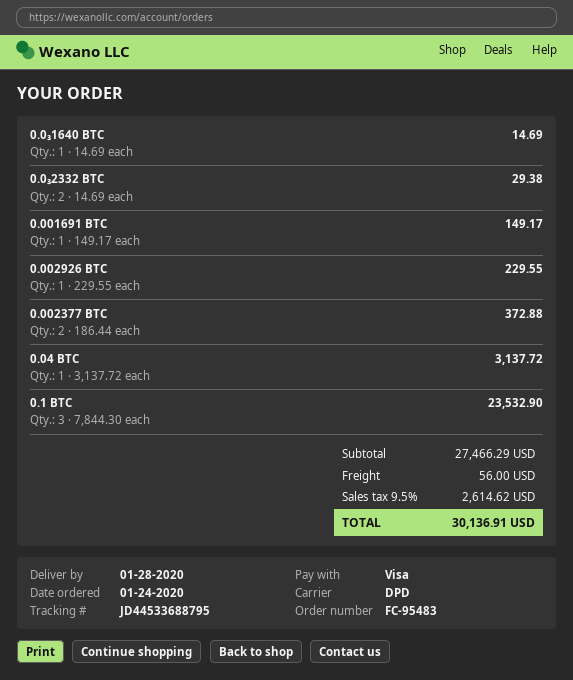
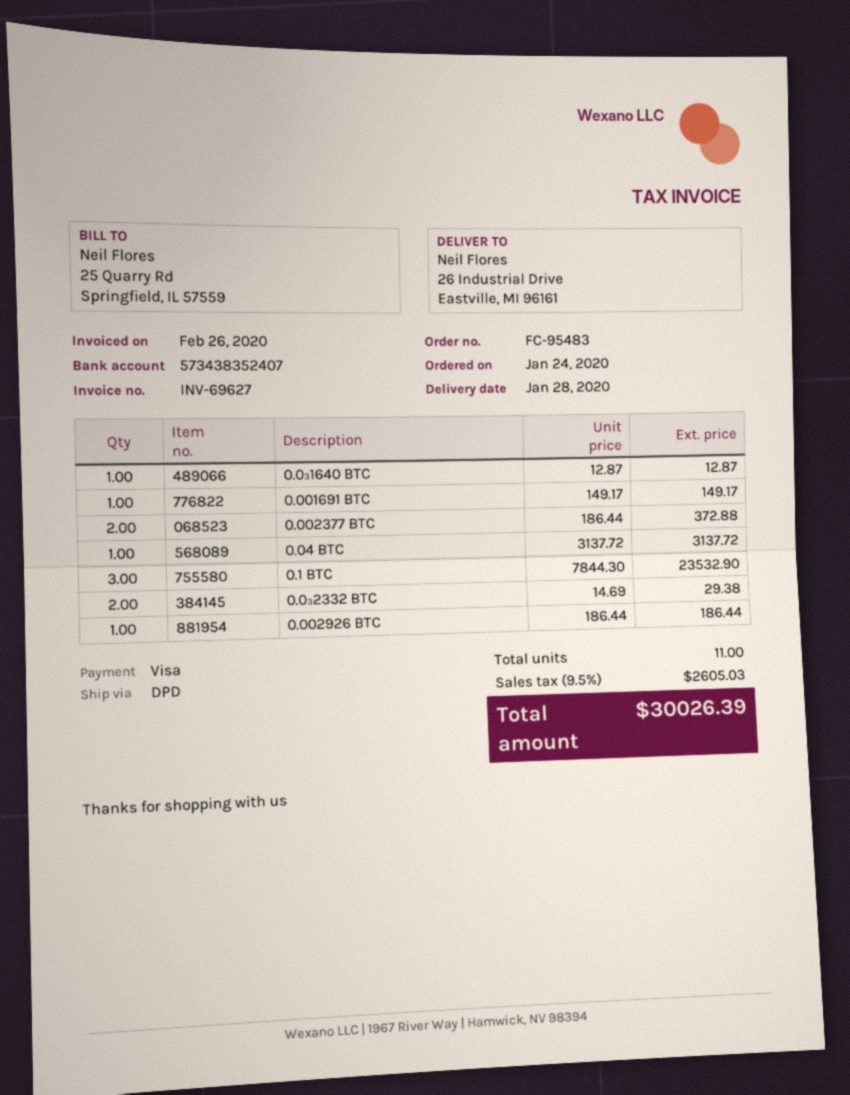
0.0₃1640 BTC: 1 x 14.69 = 14.69 -> 1 x 12.87 = 12.87
0.002926 BTC: 1 x 229.55 = 229.55 -> 1 x 186.44 = 186.44
shipping: 56.00 -> none
tax: 9.5% = 2614.62 -> 9.5% = 2605.03
total: 30136.91 -> 30026.39

